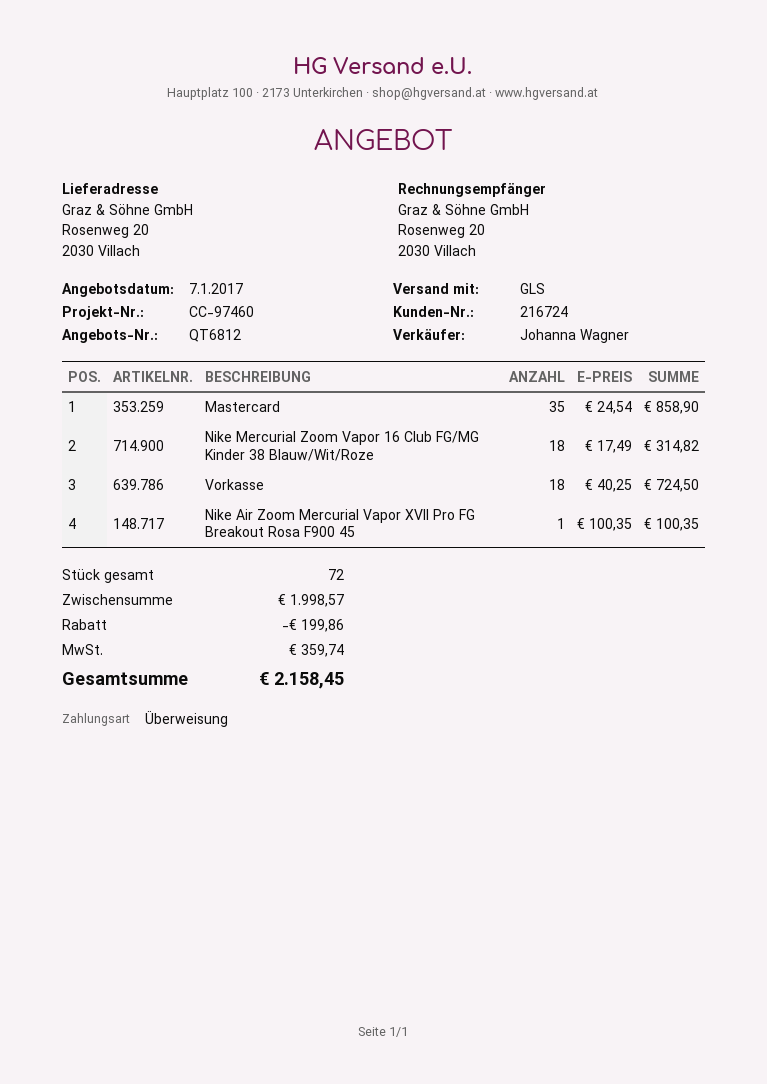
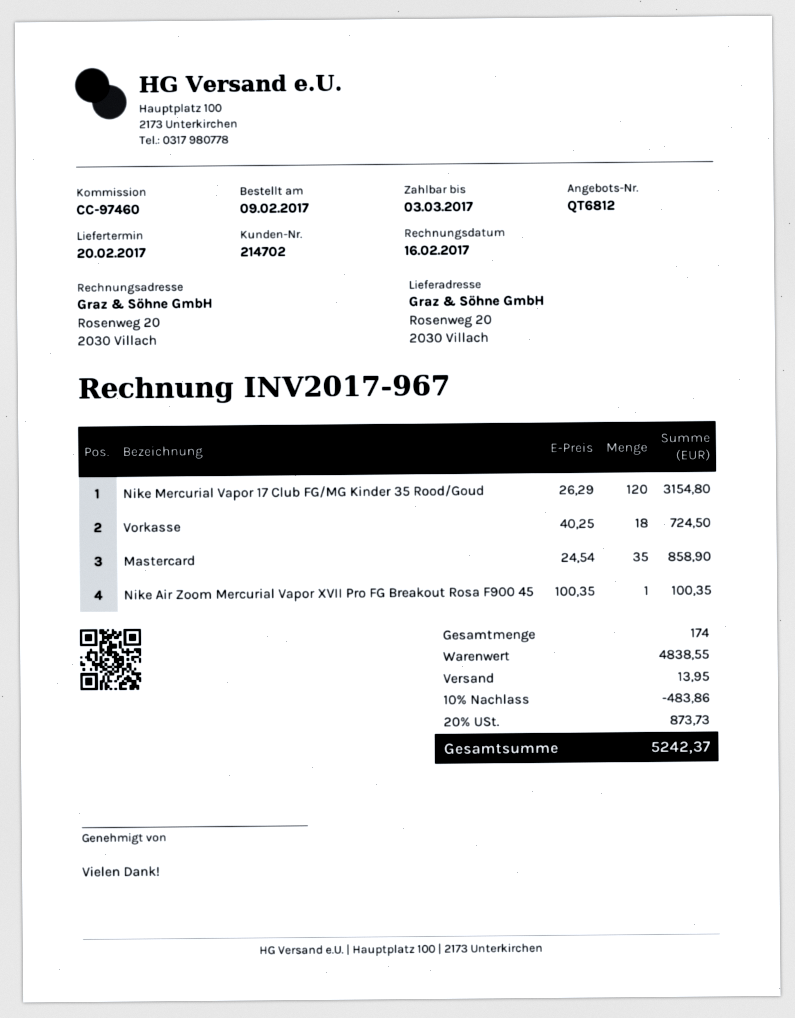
customer number: 216724 -> 214702
Nike Mercurial Zoom Vapor 16 Club FG/MG Kinder 38 Blauw/Wit/Roze: 18 x 17.49 = 314.82 -> none
Nike Mercurial Vapor 17 Club FG/MG Kinder 35 Rood/Goud: none -> 120 x 26.29 = 3154.80
total quantity: 72 -> 174
subtotal: 1998.57 -> 4838.55
discount: 199.86 -> 483.86
shipping: none -> 13.95
tax: 359.74 -> 873.73
total: 2158.45 -> 5242.37

